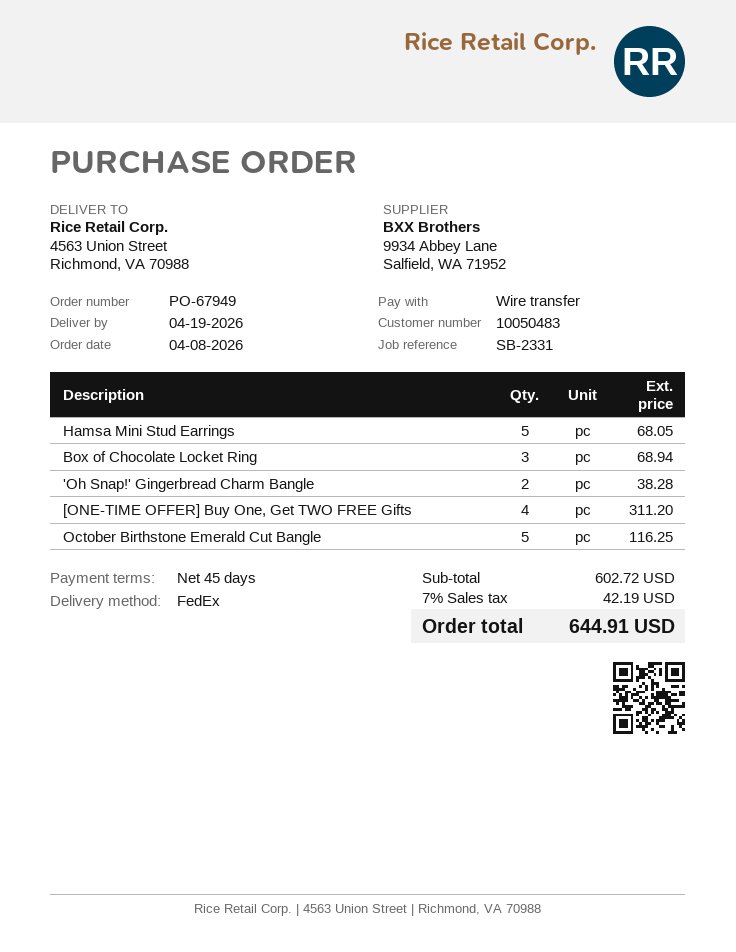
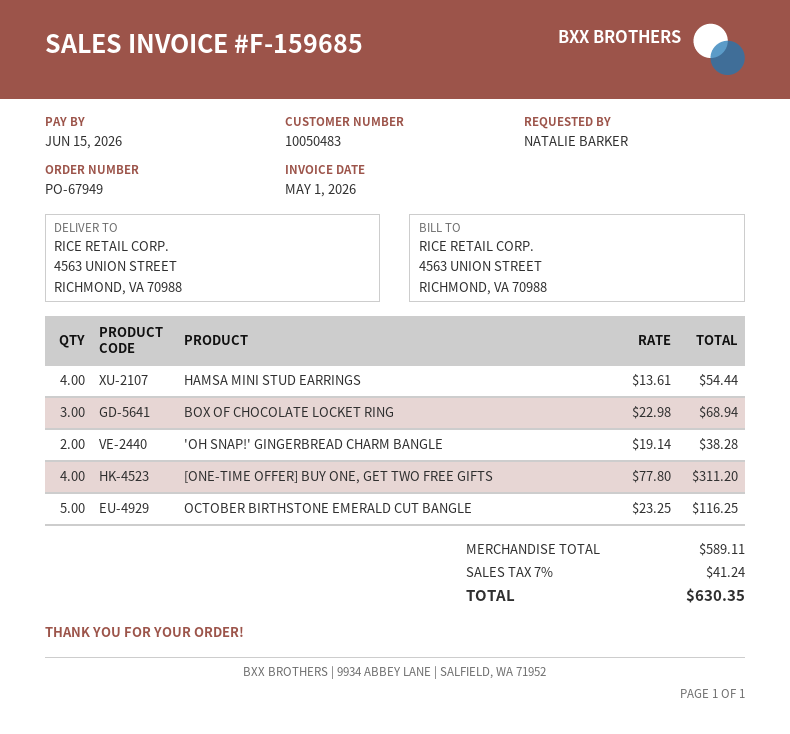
Hamsa Mini Stud Earrings: 5 for 68.05 -> 4 for 54.44
subtotal: 602.72 -> 589.11
tax: 7% = 42.19 -> 7% = 41.24
total: 644.91 -> 630.35

